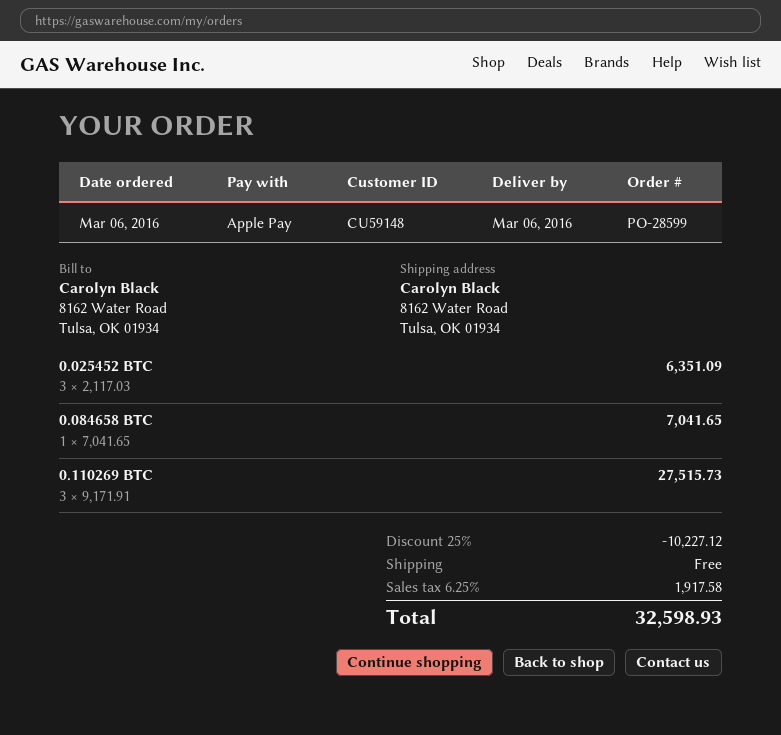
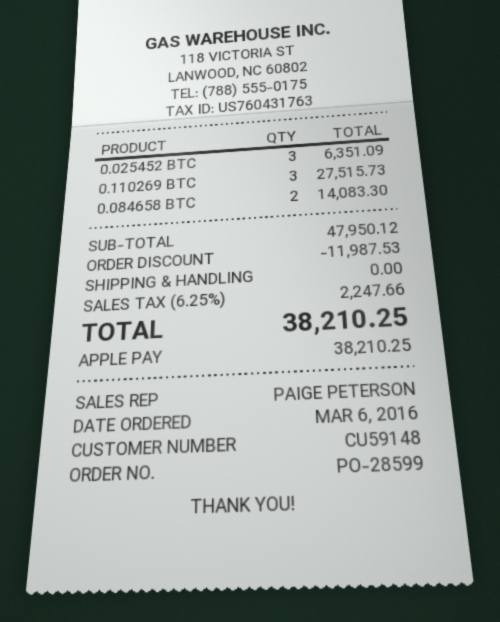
0.084658 BTC: 1 for 7041.65 -> 2 for 14083.30
discount: 10227.12 -> 11987.53
tax: 6.25% = 1917.58 -> 6.25% = 2247.66
total: 32598.93 -> 38210.25

